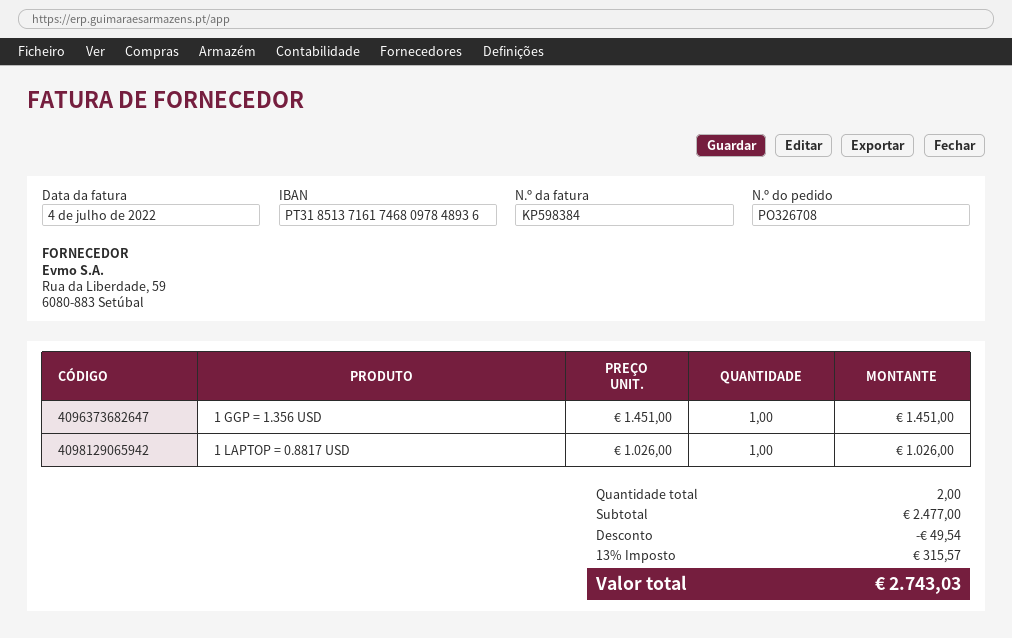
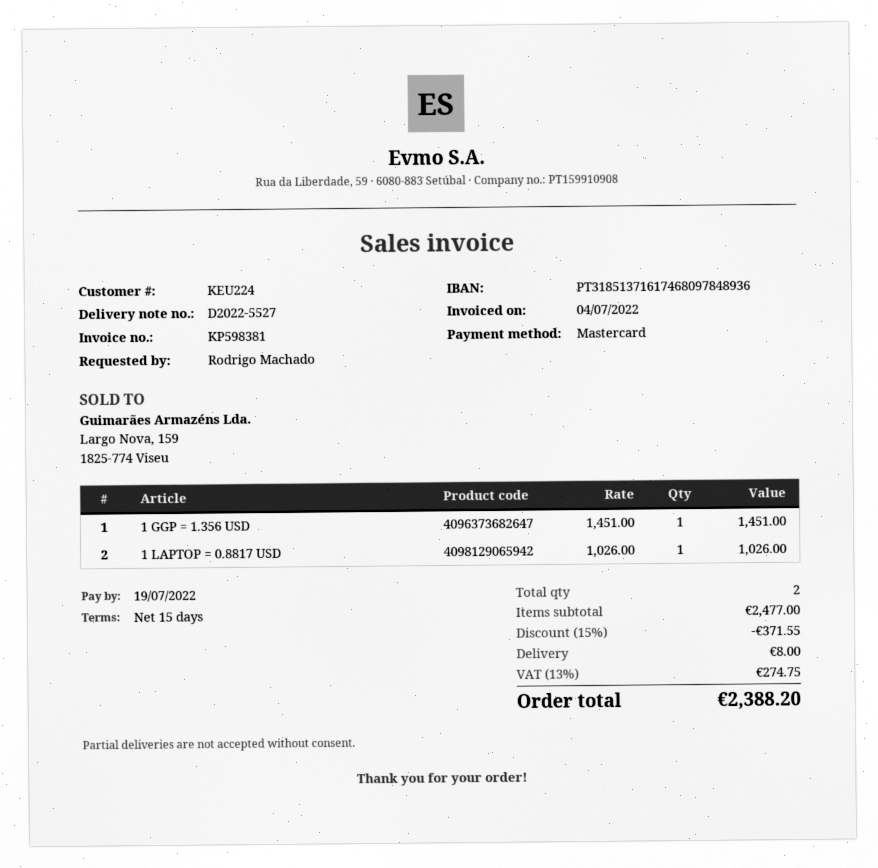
invoice number: KP598384 -> KP598381
discount: 49.54 -> 371.55
shipping: none -> 8.00
tax: 13% = 315.57 -> 13% = 274.75
total: 2743.03 -> 2388.20

